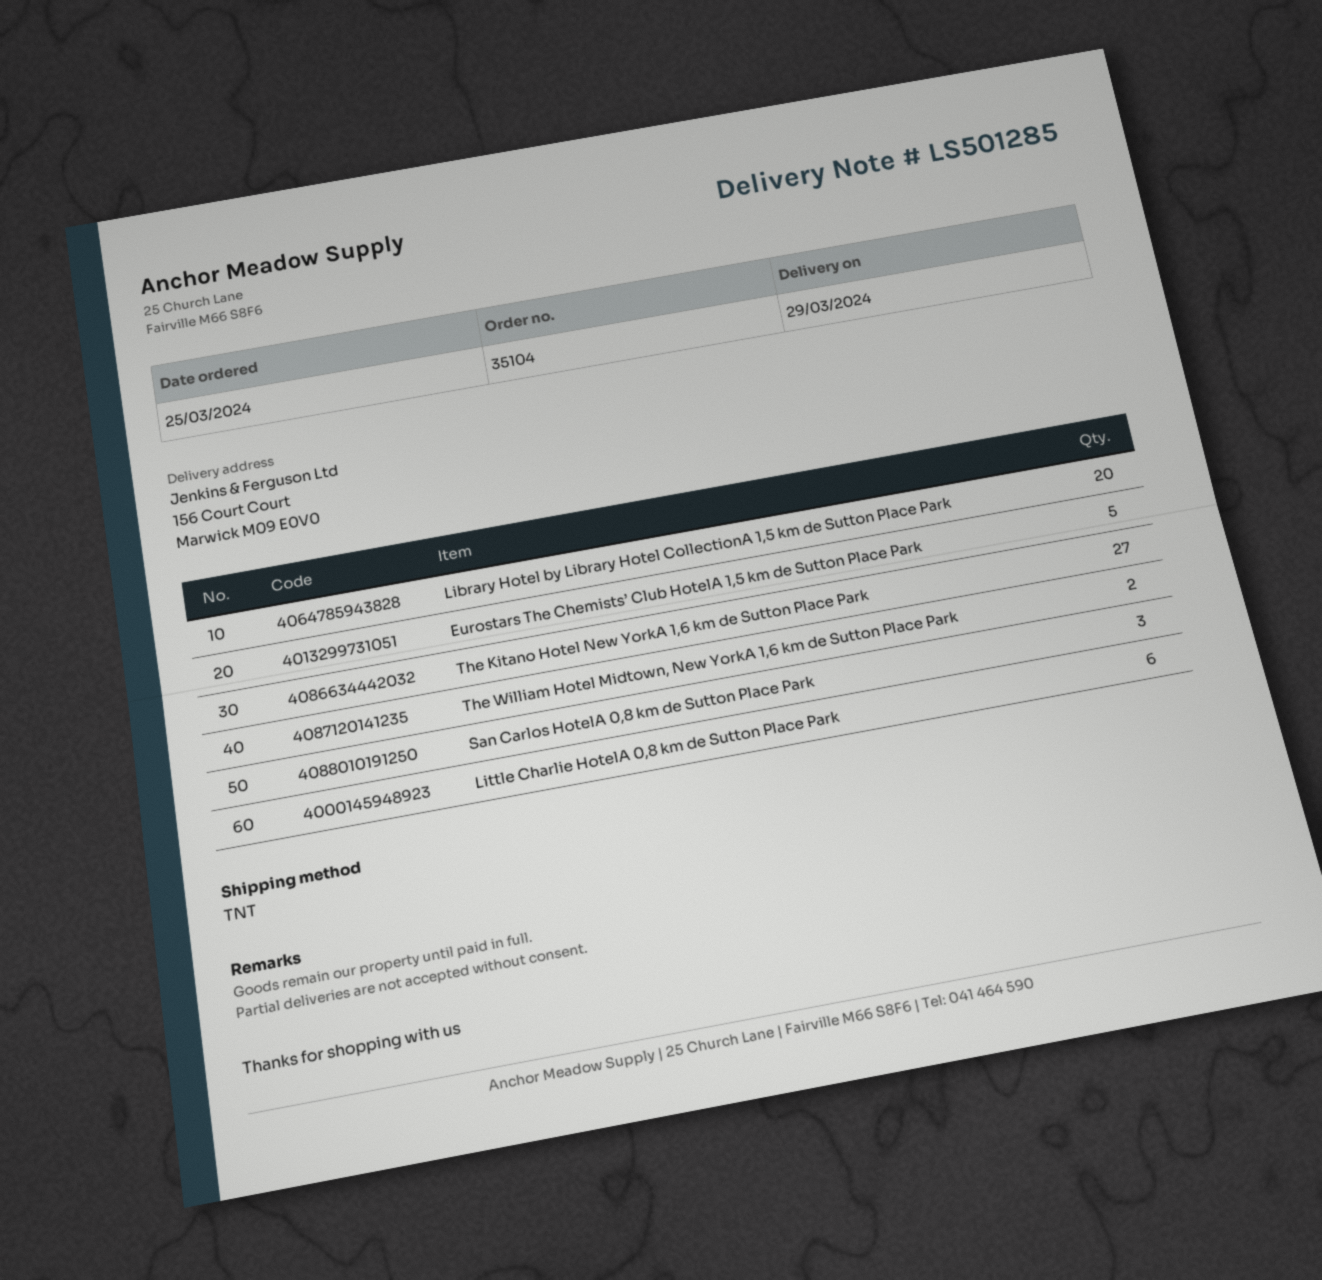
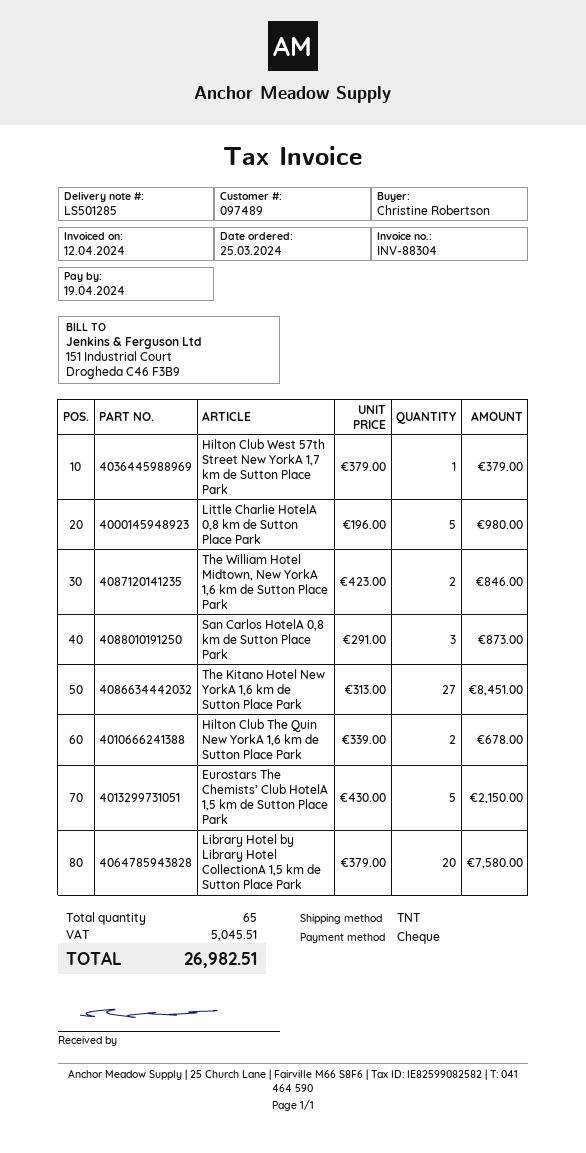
Little Charlie HotelA 0,8 km de Sutton Place Park: 6 -> 5
Hilton Club West 57th Street New YorkA 1,7 km de Sutton Place Park: none -> 1
Hilton Club The Quin New YorkA 1,6 km de Sutton Place Park: none -> 2

